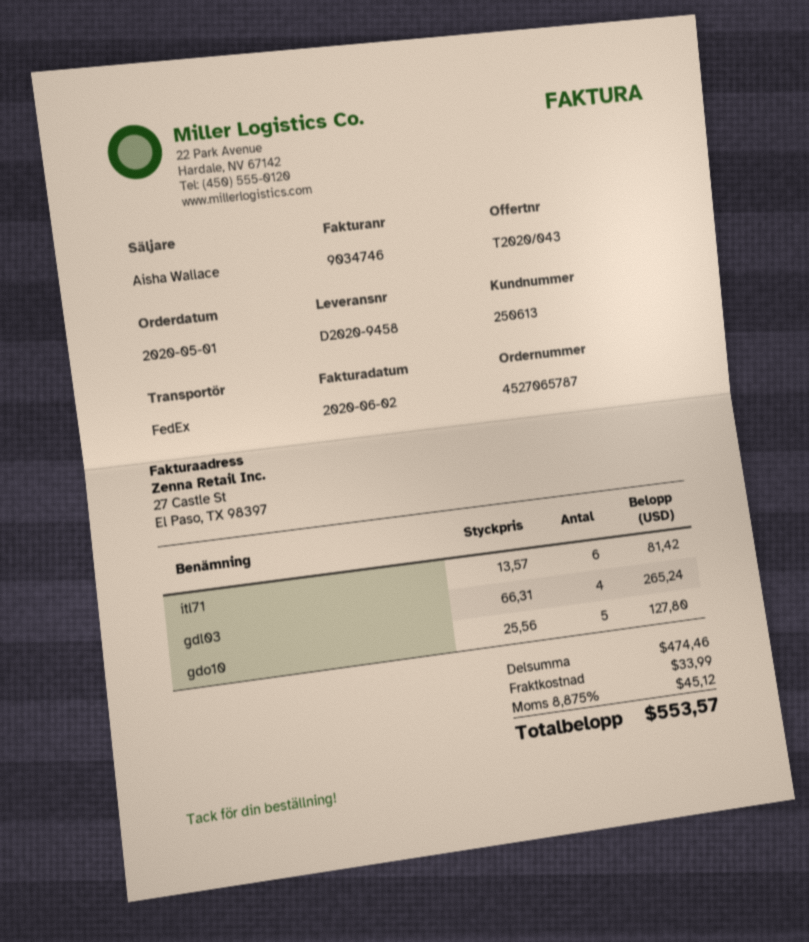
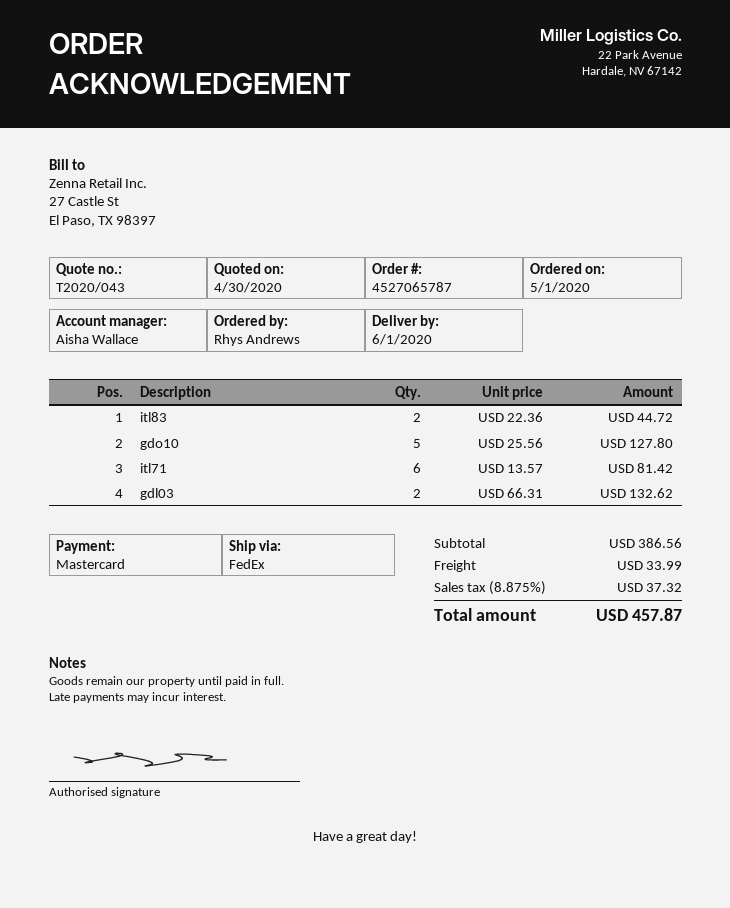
gdl03: 4 x 66.31 = 265.24 -> 2 x 66.31 = 132.62
itl83: none -> 2 x 22.36 = 44.72
subtotal: 474.46 -> 386.56
tax: 8.875% = 45.12 -> 8.875% = 37.32
total: 553.57 -> 457.87

